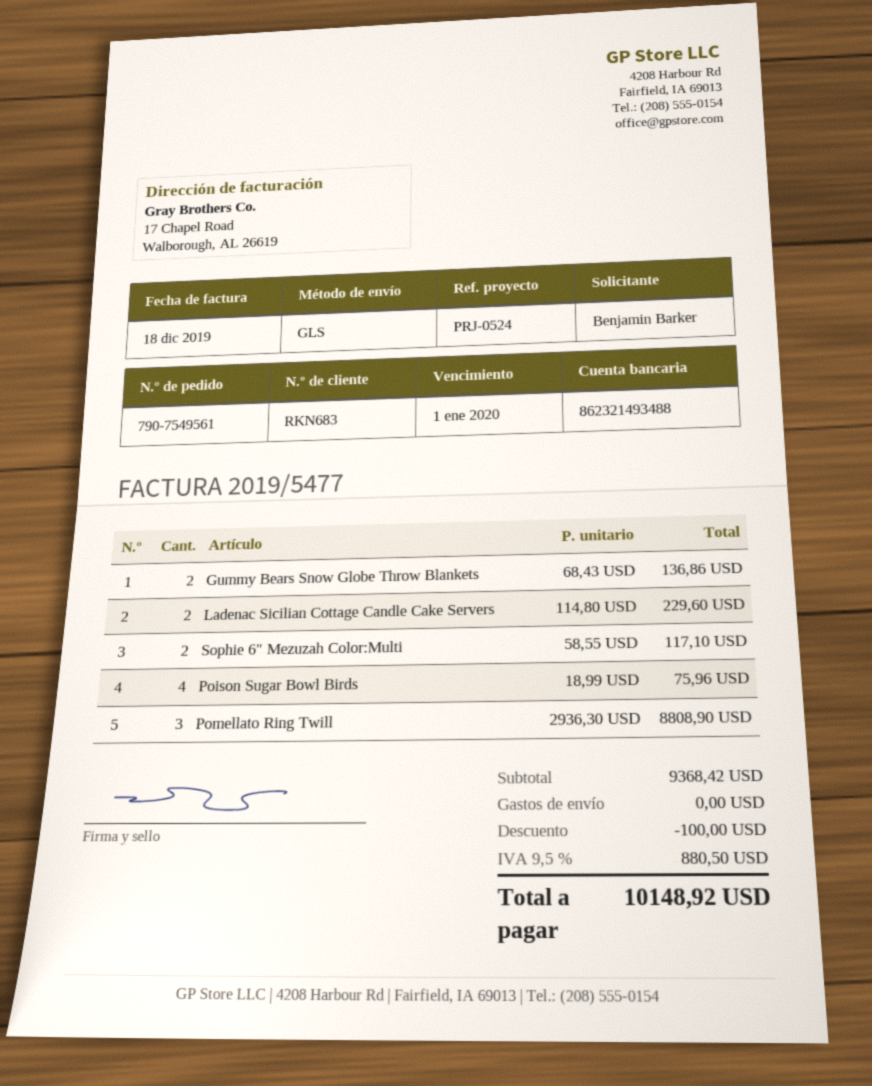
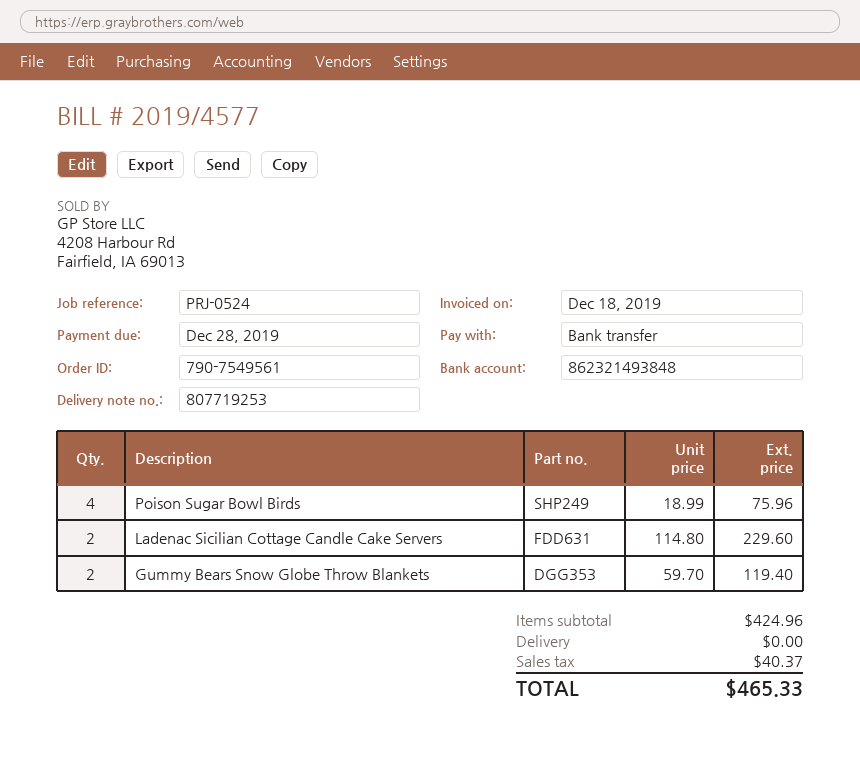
invoice number: 2019/5477 -> 2019/4577
due date: 2020-01-01 -> 2019-12-28
bank account: 862321493488 -> 862321493848
Gummy Bears Snow Globe Throw Blankets: 2 x 68.43 = 136.86 -> 2 x 59.70 = 119.40
Sophie 6" Mezuzah Color:Multi: 2 x 58.55 = 117.10 -> none
Pomellato Ring Twill: 3 x 2936.30 = 8808.90 -> none
subtotal: 9368.42 -> 424.96
discount: 100.00 -> none
tax: 880.50 -> 40.37
total: 10148.92 -> 465.33

